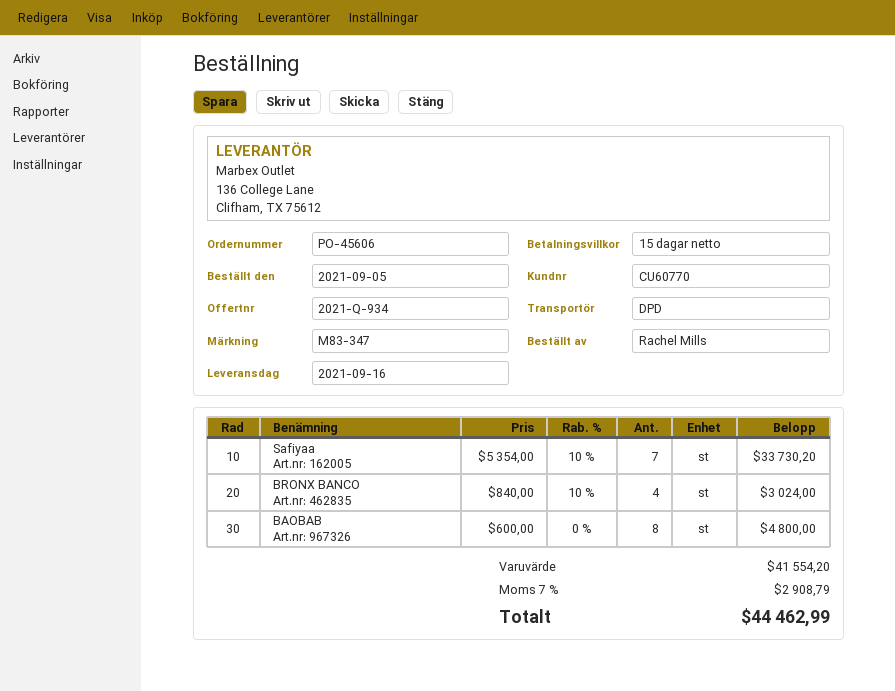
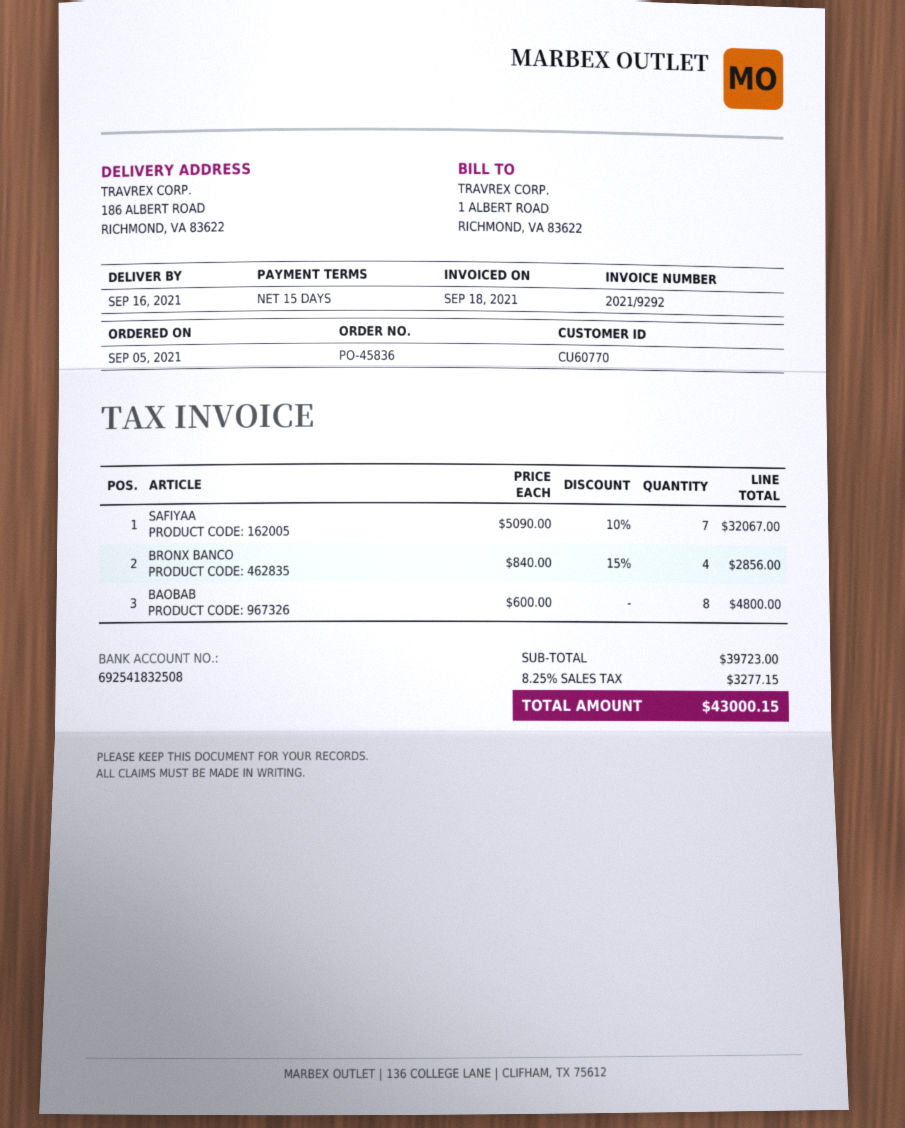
order number: PO-45606 -> PO-45836
Safiyaa: 7 x 5354.00 - 10% = 33730.20 -> 7 x 5090.00 - 10% = 32067.00
BRONX BANCO: 4 x 840.00 - 10% = 3024.00 -> 4 x 840.00 - 15% = 2856.00
subtotal: 41554.20 -> 39723.00
tax: 7% = 2908.79 -> 8.25% = 3277.15
total: 44462.99 -> 43000.15

